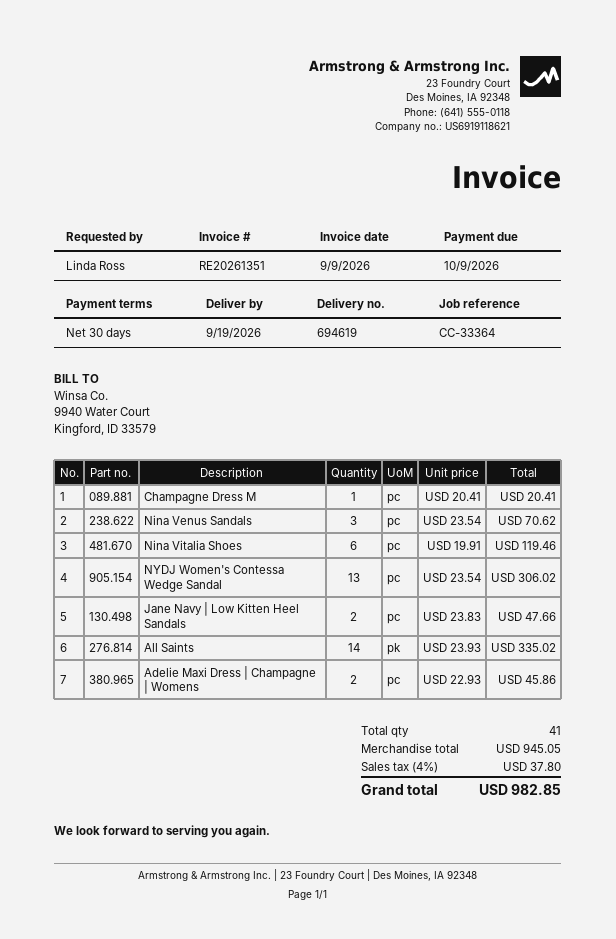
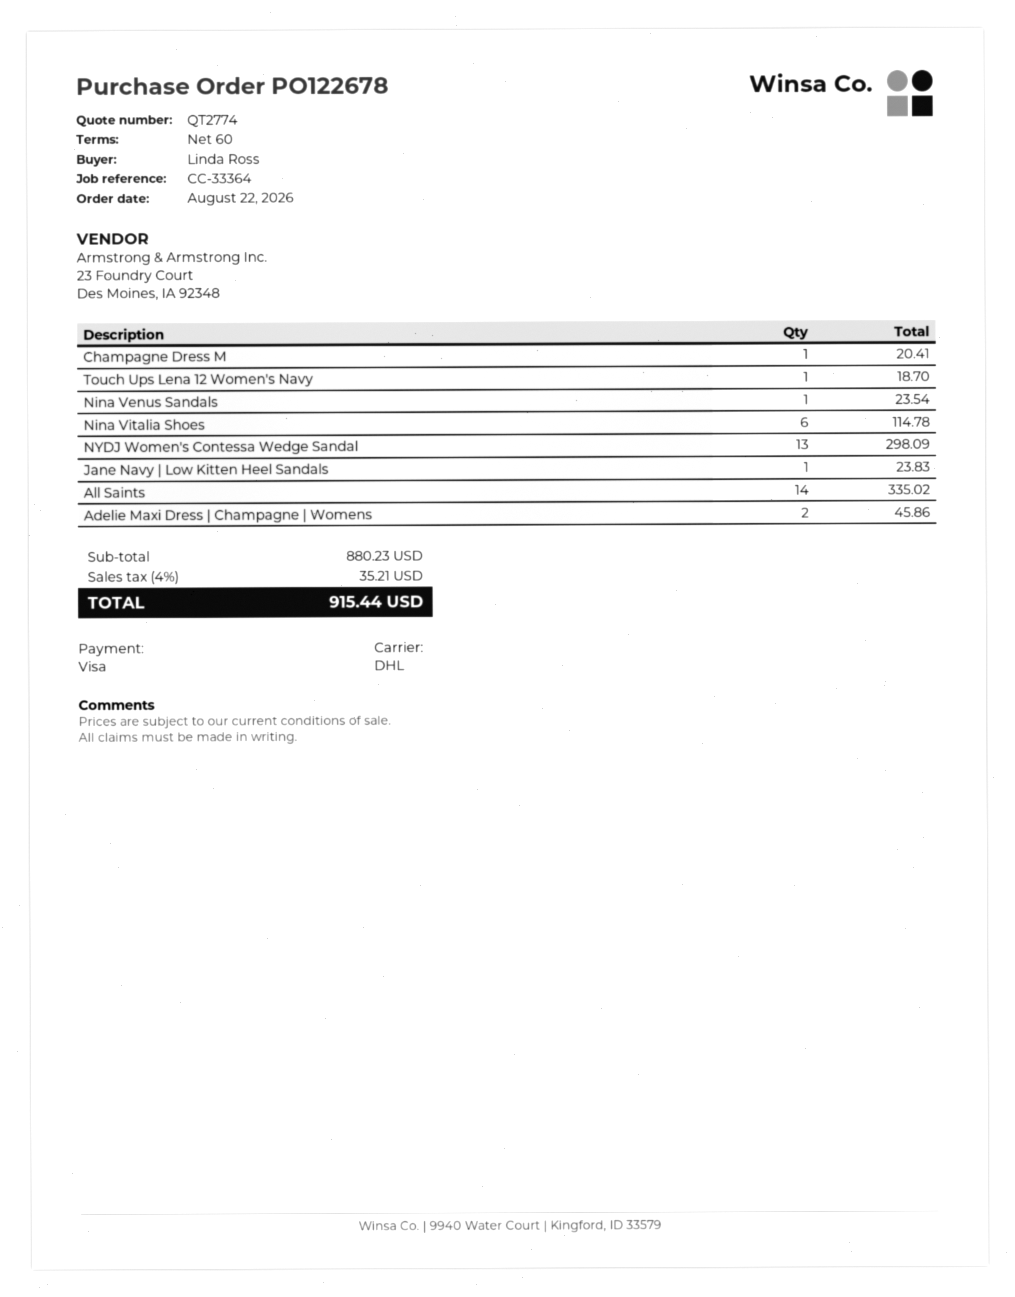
payment terms: 30 days -> 60 days
Nina Venus Sandals: 3 for 70.62 -> 1 for 23.54
Nina Vitalia Shoes: 6 for 119.46 -> 6 for 114.78
NYDJ Women's Contessa Wedge Sandal: 13 for 306.02 -> 13 for 298.09
Jane Navy | Low Kitten Heel Sandals: 2 for 47.66 -> 1 for 23.83
Touch Ups Lena 12 Women's Navy: none -> 1 for 18.70
subtotal: 945.05 -> 880.23
tax: 4% = 37.80 -> 4% = 35.21
total: 982.85 -> 915.44

